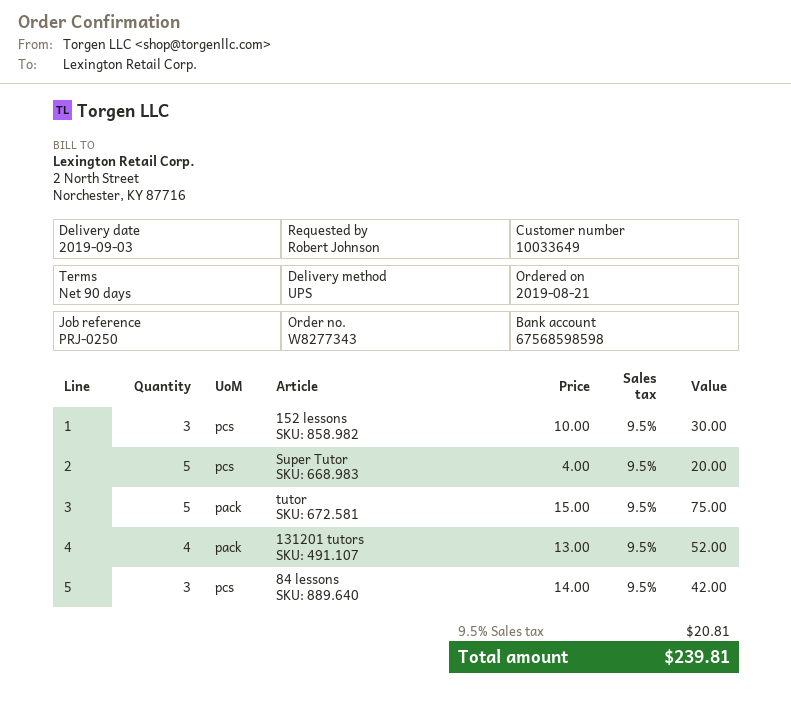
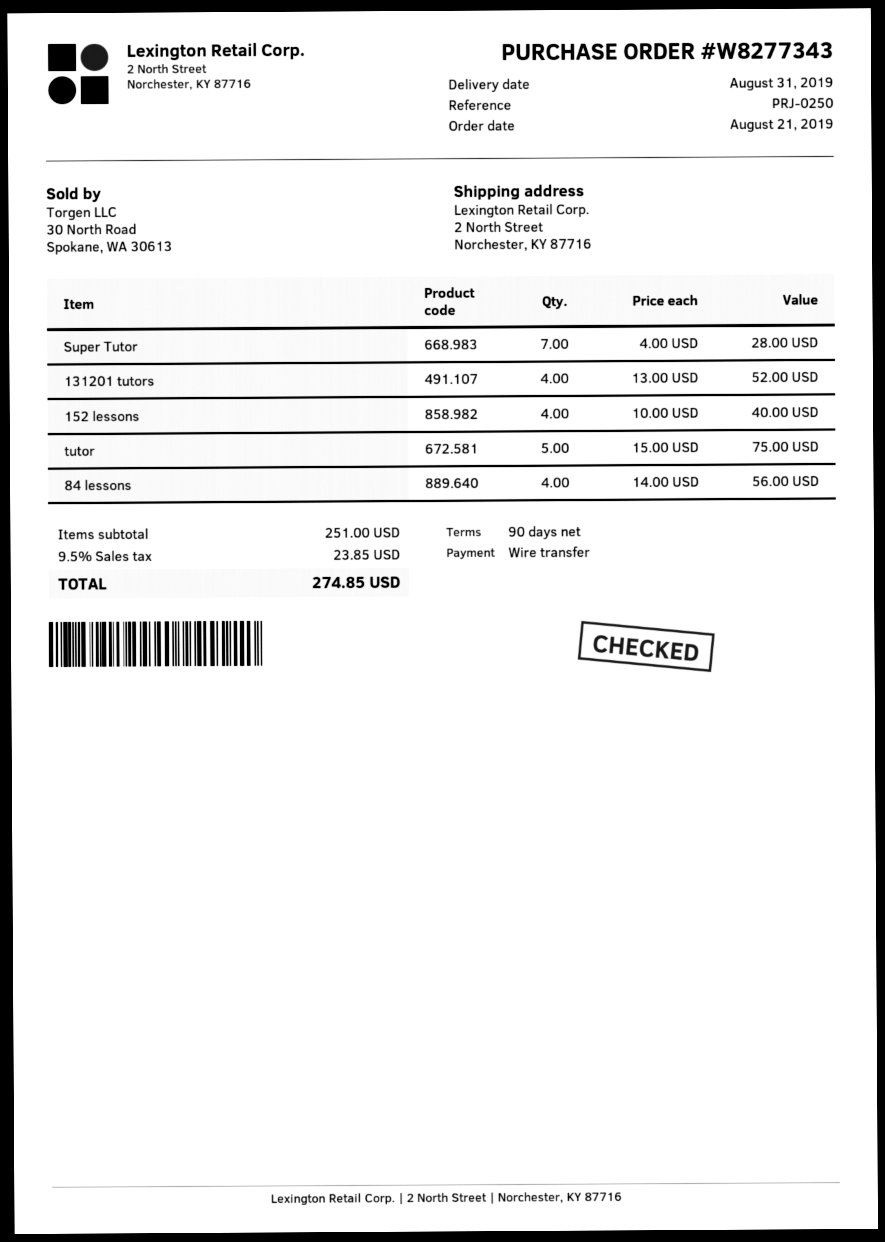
delivery date: 2019-09-03 -> 2019-08-31
152 lessons: 3 x 10.00 = 30.00 -> 4 x 10.00 = 40.00
Super Tutor: 5 x 4.00 = 20.00 -> 7 x 4.00 = 28.00
84 lessons: 3 x 14.00 = 42.00 -> 4 x 14.00 = 56.00
tax: 9.5% = 20.81 -> 9.5% = 23.85
total: 239.81 -> 274.85

